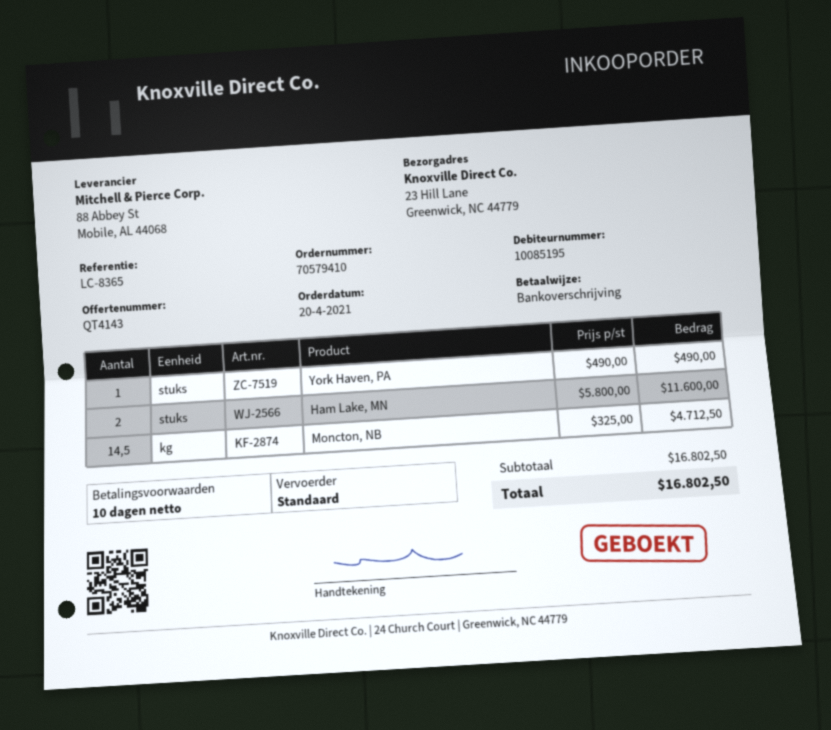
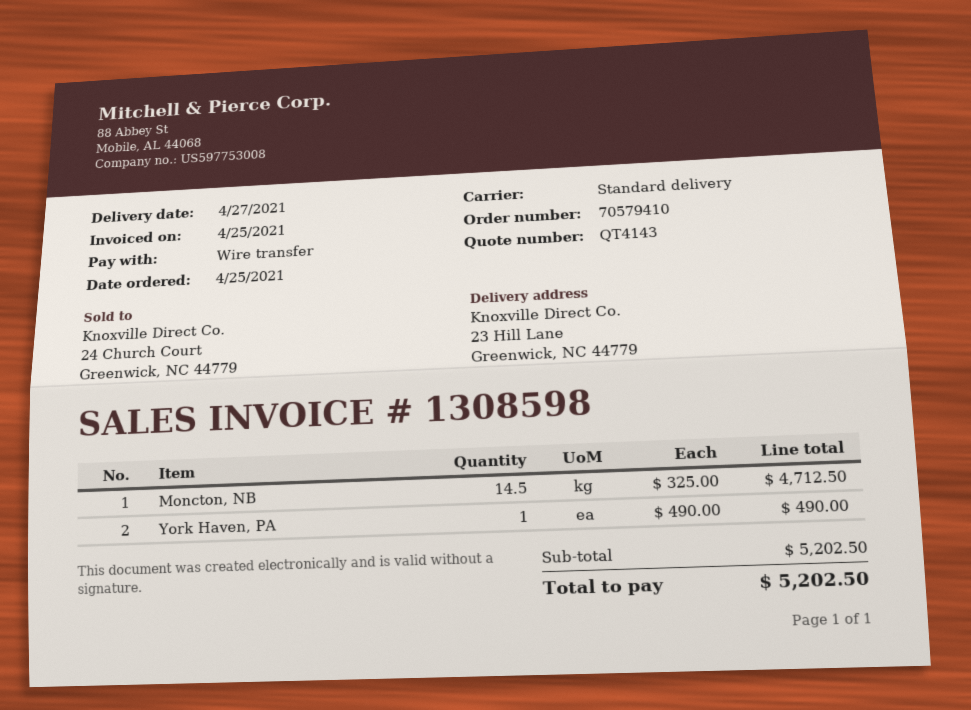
order date: 2021-04-20 -> 2021-04-25
Ham Lake, MN: 2 x 5800.00 = 11600.00 -> none
subtotal: 16802.50 -> 5202.50
total: 16802.50 -> 5202.50

